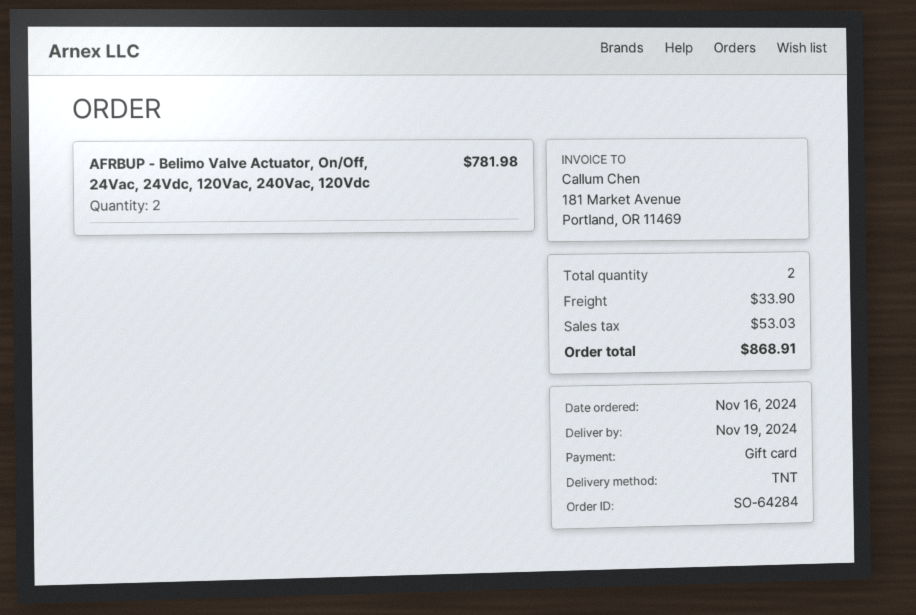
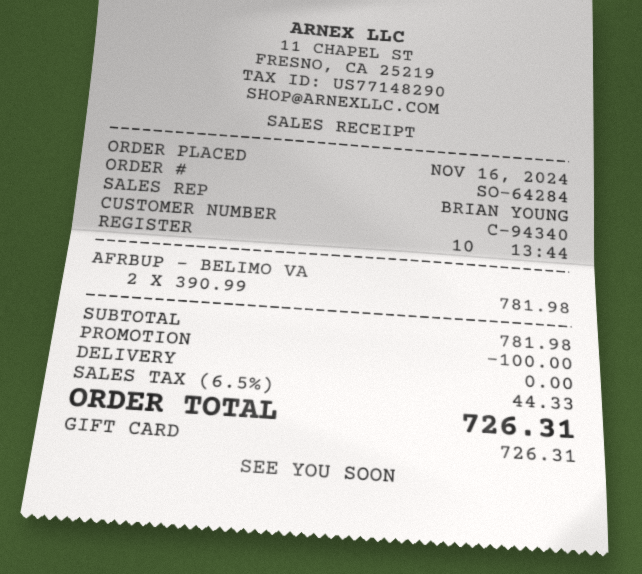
discount: none -> 100.00
shipping: 33.90 -> 0.00
tax: 53.03 -> 44.33
total: 868.91 -> 726.31

